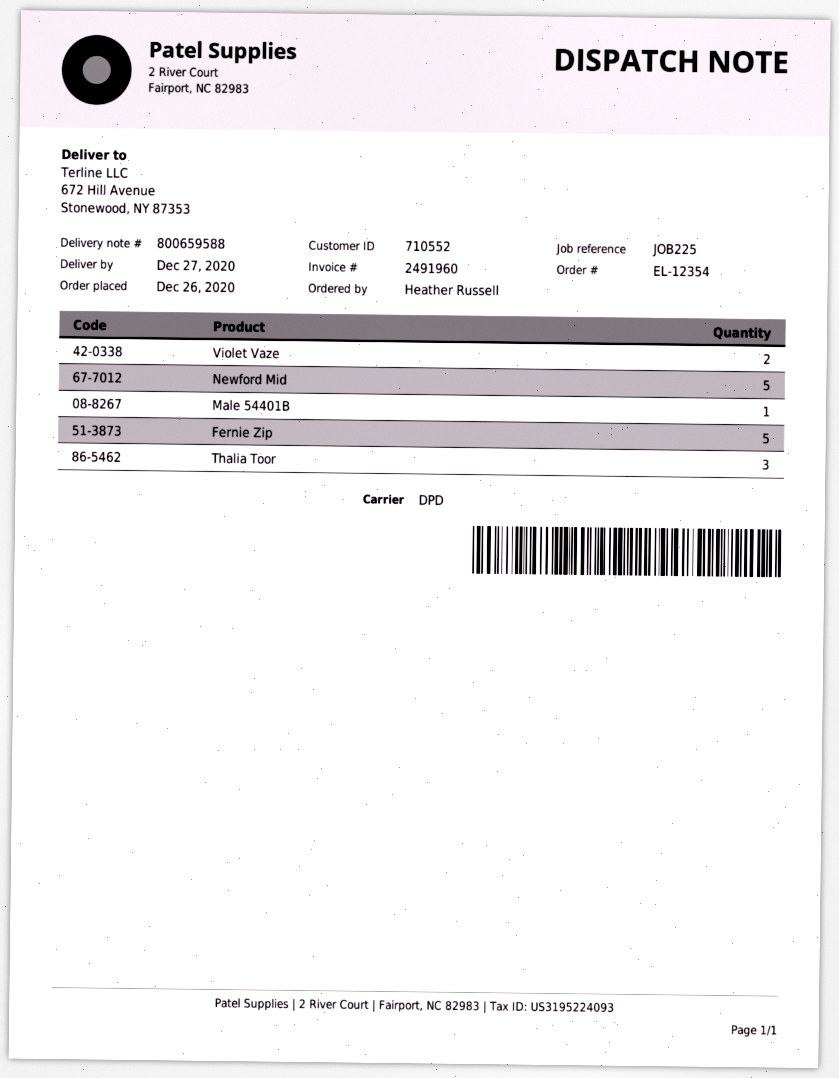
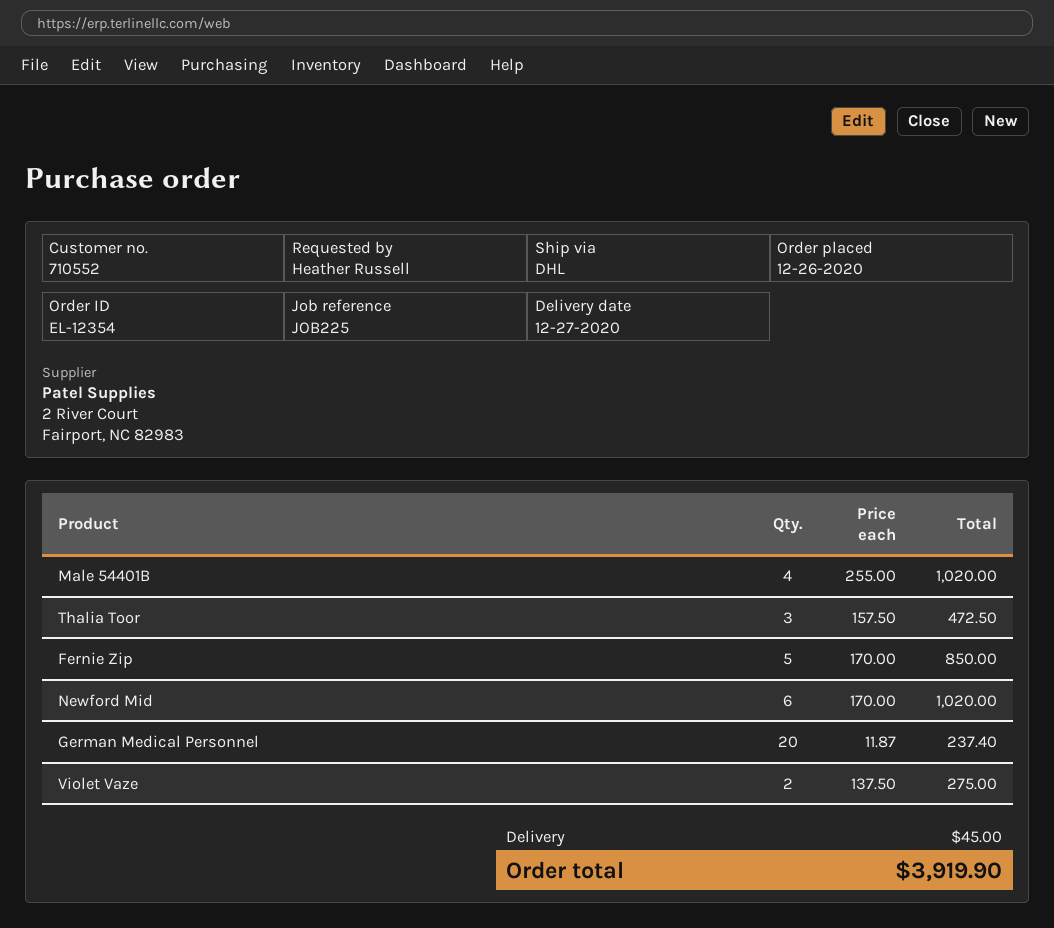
shipping method: DPD -> DHL
Newford Mid: 5 -> 6
Male 54401B: 1 -> 4
German Medical Personnel: none -> 20

